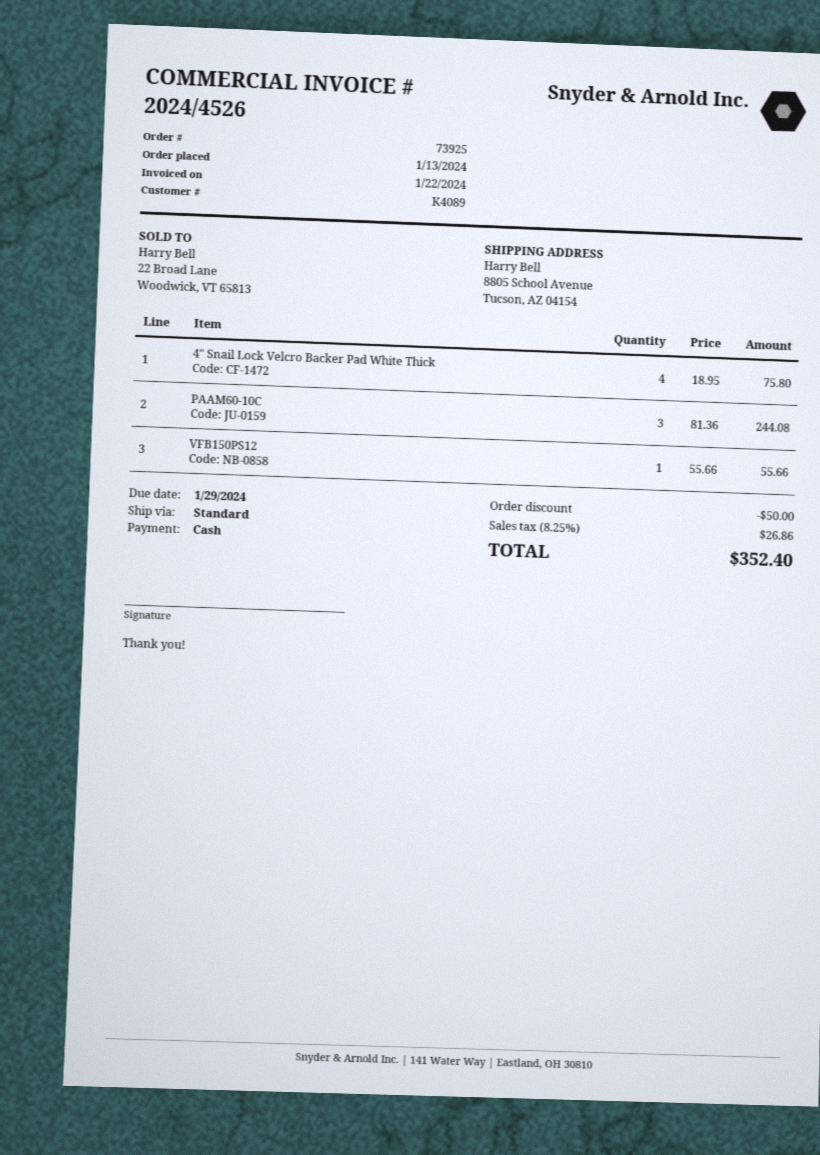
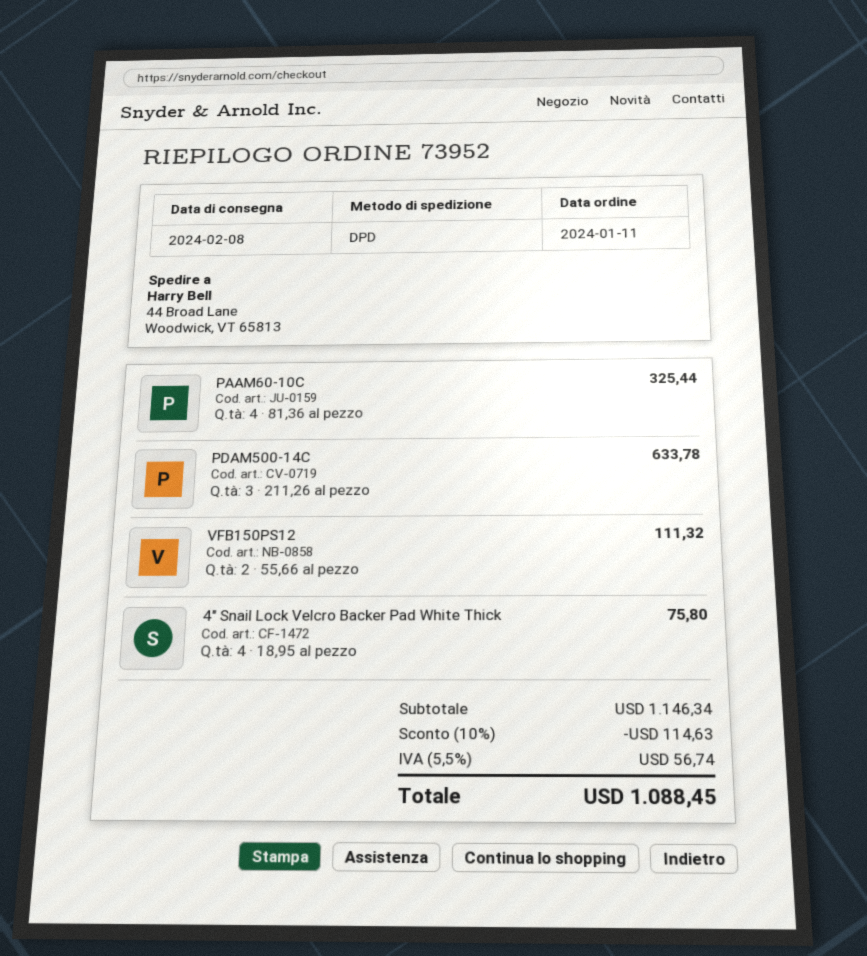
order number: 73925 -> 73952
order date: 2024-01-13 -> 2024-01-11
shipping method: standard -> DPD
ship to: 8805 School Avenue, Tucson, AZ 04154 -> 44 Broad Lane, Woodwick, VT 65813
PAAM60-10C: 3 x 81.36 = 244.08 -> 4 x 81.36 = 325.44
VFB150PS12: 1 x 55.66 = 55.66 -> 2 x 55.66 = 111.32
PDAM500-14C: none -> 3 x 211.26 = 633.78
discount: 50.00 -> 114.63
tax: 8.25% = 26.86 -> 5.5% = 56.74
total: 352.40 -> 1088.45

